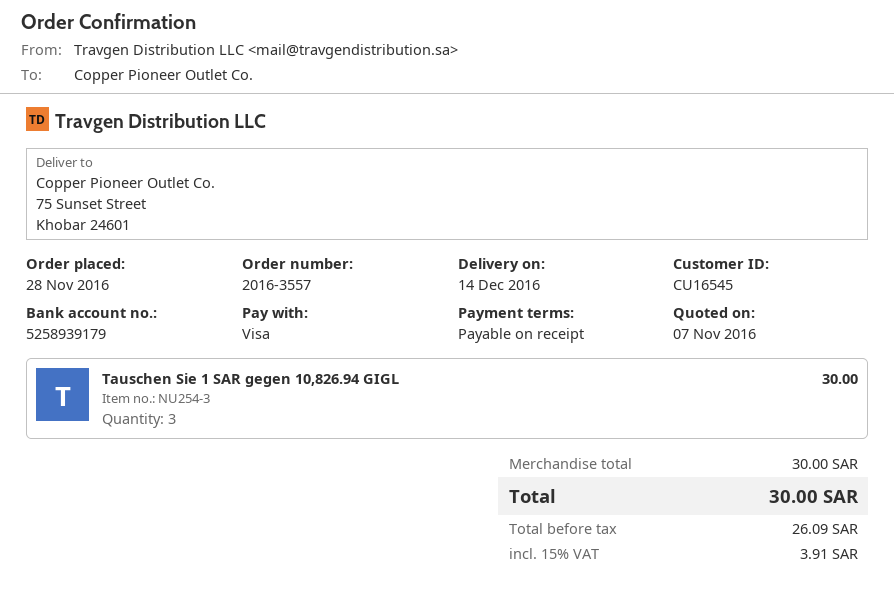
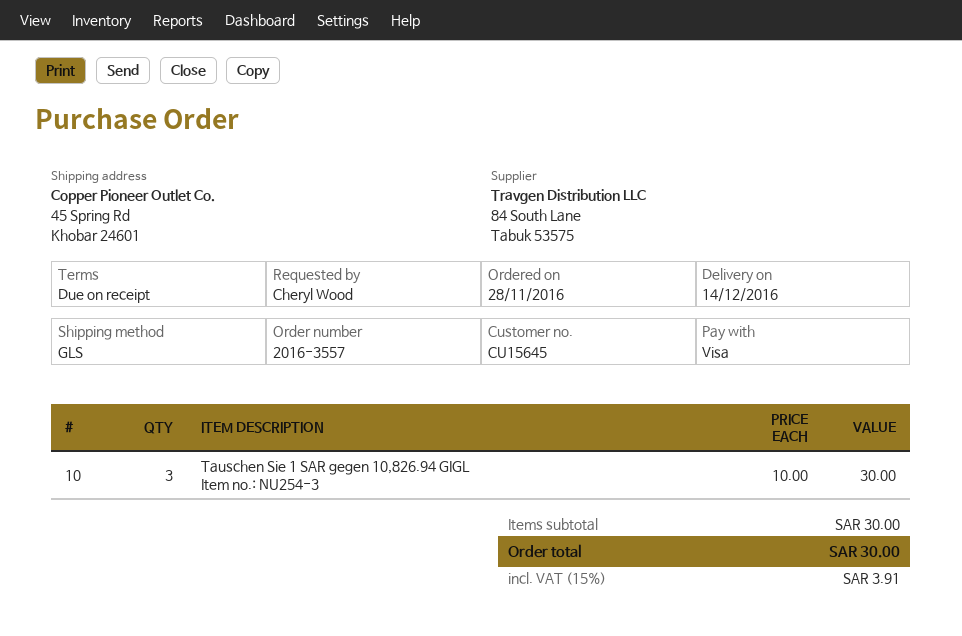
customer number: CU16545 -> CU15645
ship to: 75 Sunset Street, Khobar 24601 -> 45 Spring Rd, Khobar 24601

